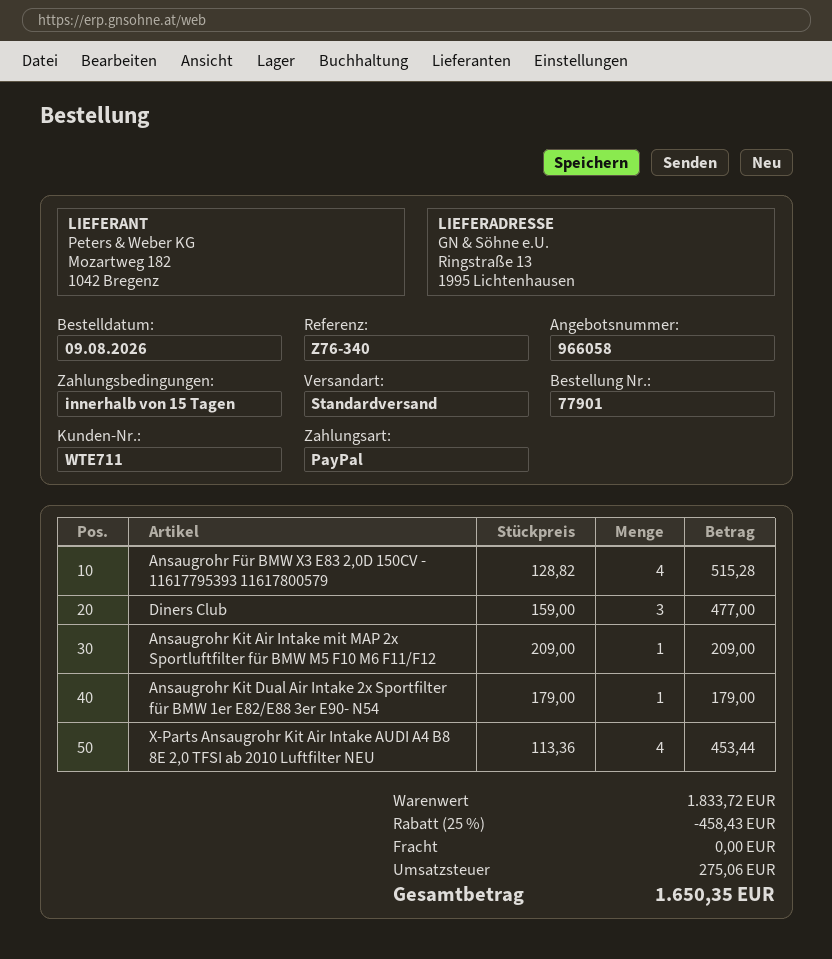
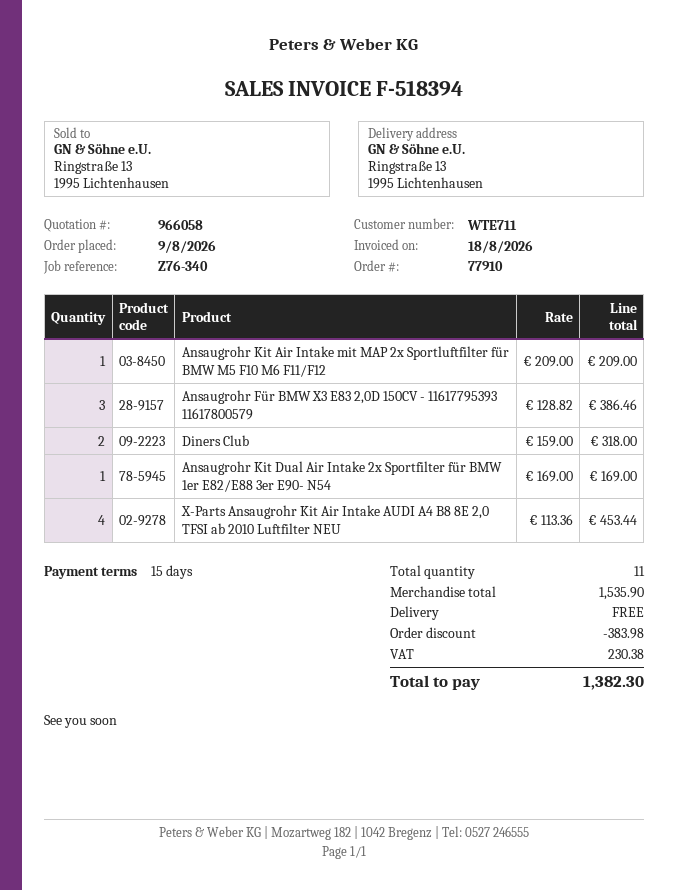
order number: 77901 -> 77910
Ansaugrohr Für BMW X3 E83 2,0D 150CV - 11617795393 11617800579: 4 x 128.82 = 515.28 -> 3 x 128.82 = 386.46
Diners Club: 3 x 159.00 = 477.00 -> 2 x 159.00 = 318.00
Ansaugrohr Kit Dual Air Intake 2x Sportfilter für BMW 1er E82/E88 3er E90- N54: 1 x 179.00 = 179.00 -> 1 x 169.00 = 169.00
subtotal: 1833.72 -> 1535.90
discount: 458.43 -> 383.98
tax: 275.06 -> 230.38
total: 1650.35 -> 1382.30

